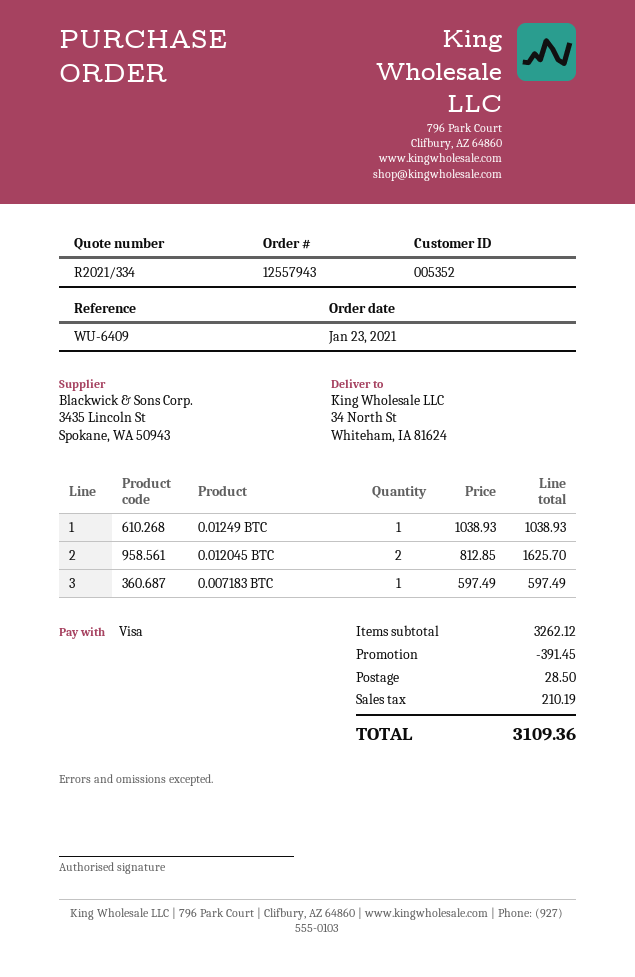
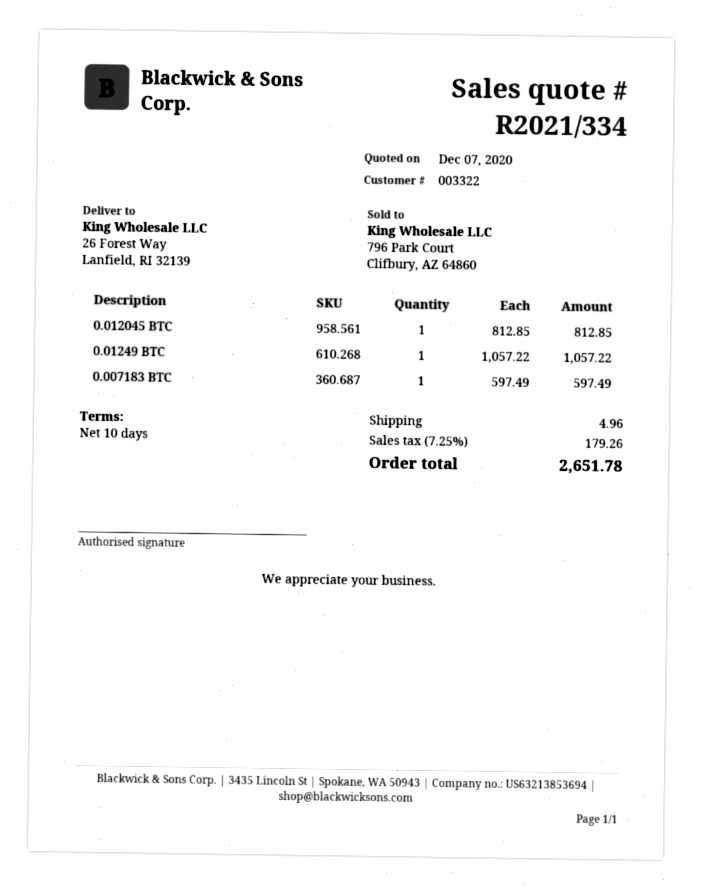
customer number: 005352 -> 003322
ship to: 34 North St, Whiteham, IA 81624 -> 26 Forest Way, Lanfield, RI 32139
0.01249 BTC: 1 x 1038.93 = 1038.93 -> 1 x 1057.22 = 1057.22
0.012045 BTC: 2 x 812.85 = 1625.70 -> 1 x 812.85 = 812.85
discount: 391.45 -> none
shipping: 28.50 -> 4.96
tax: 210.19 -> 179.26
total: 3109.36 -> 2651.78

